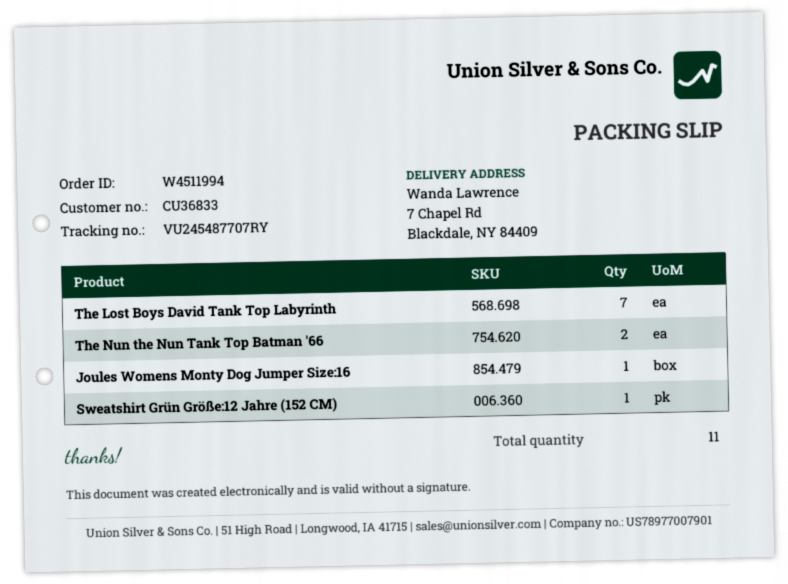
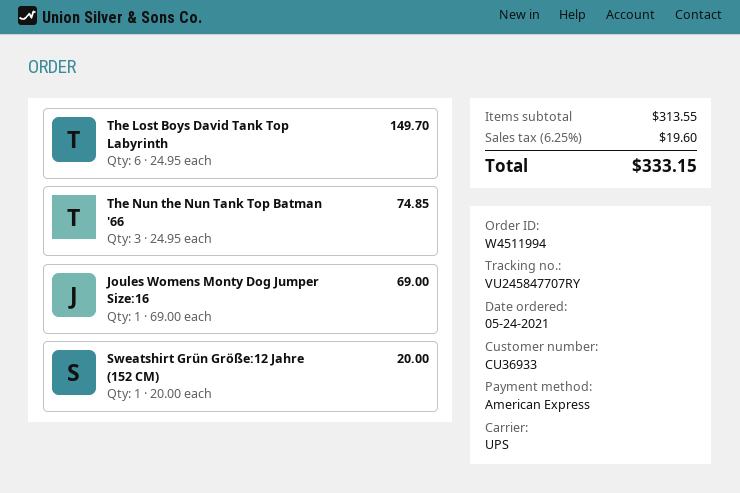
customer number: CU36833 -> CU36933
tracking number: VU245487707RY -> VU245847707RY
The Lost Boys David Tank Top Labyrinth: 7 -> 6
The Nun the Nun Tank Top Batman '66: 2 -> 3

